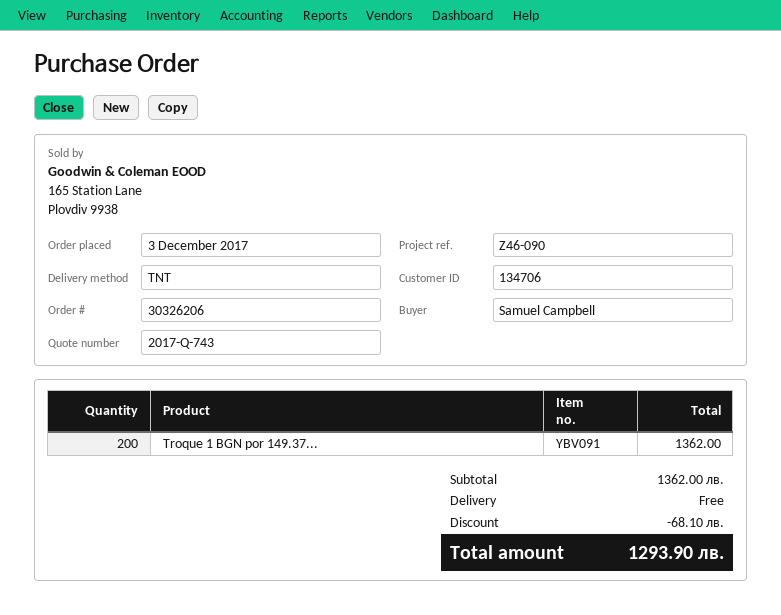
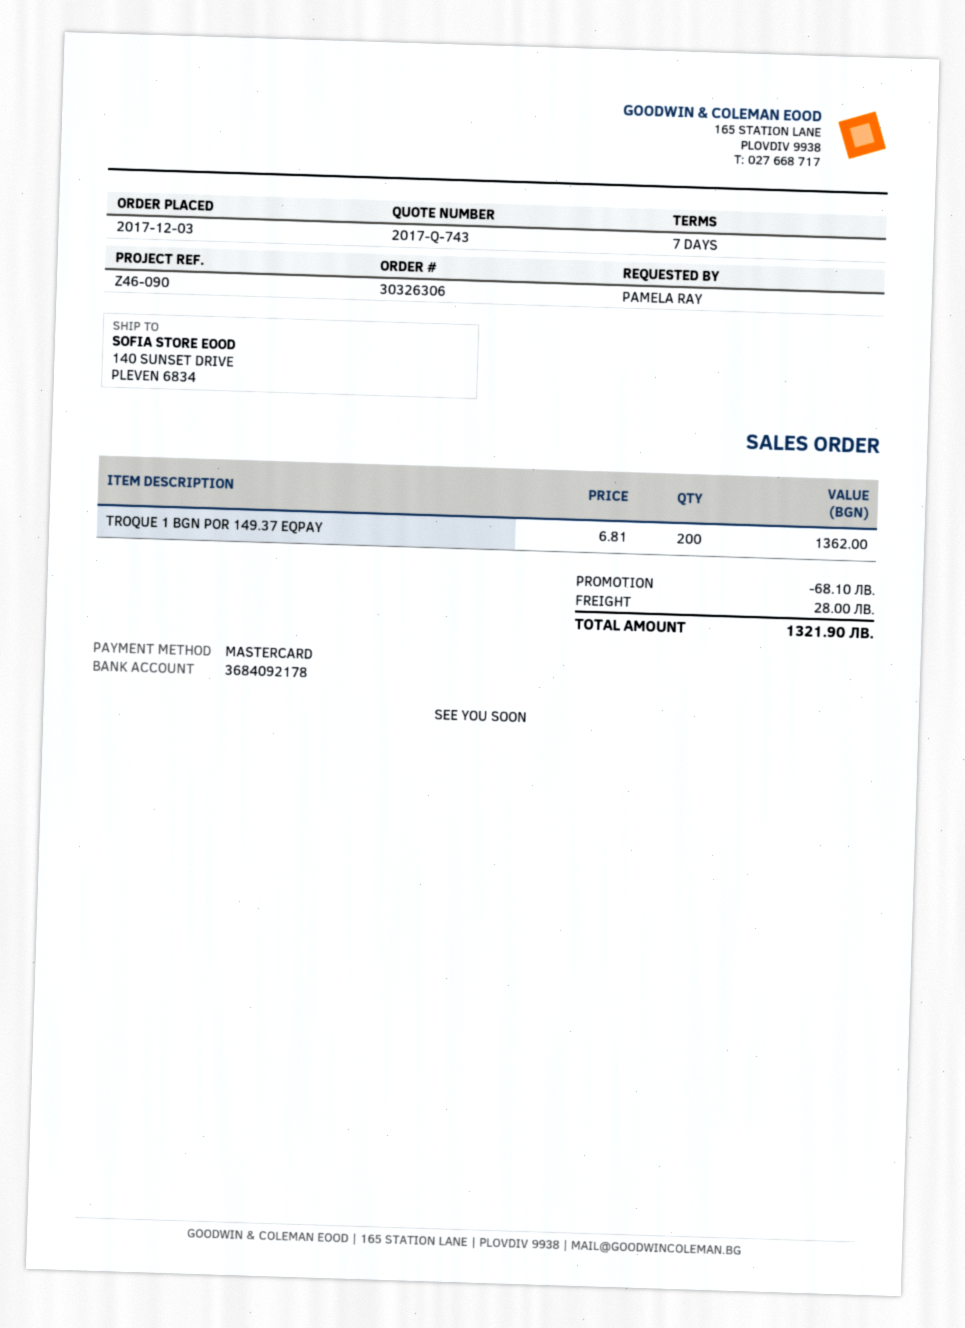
order number: 30326206 -> 30326306
ordered by: Samuel Campbell -> PAMELA RAY
shipping: 0.00 -> 28.00
total: 1293.90 -> 1321.90

